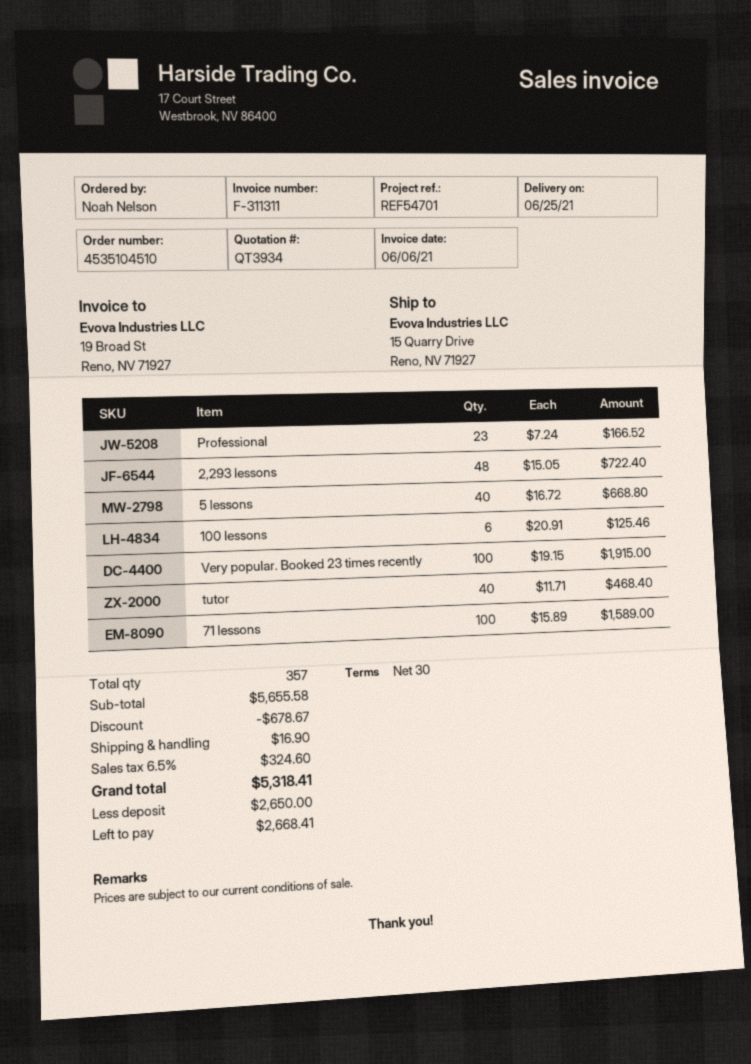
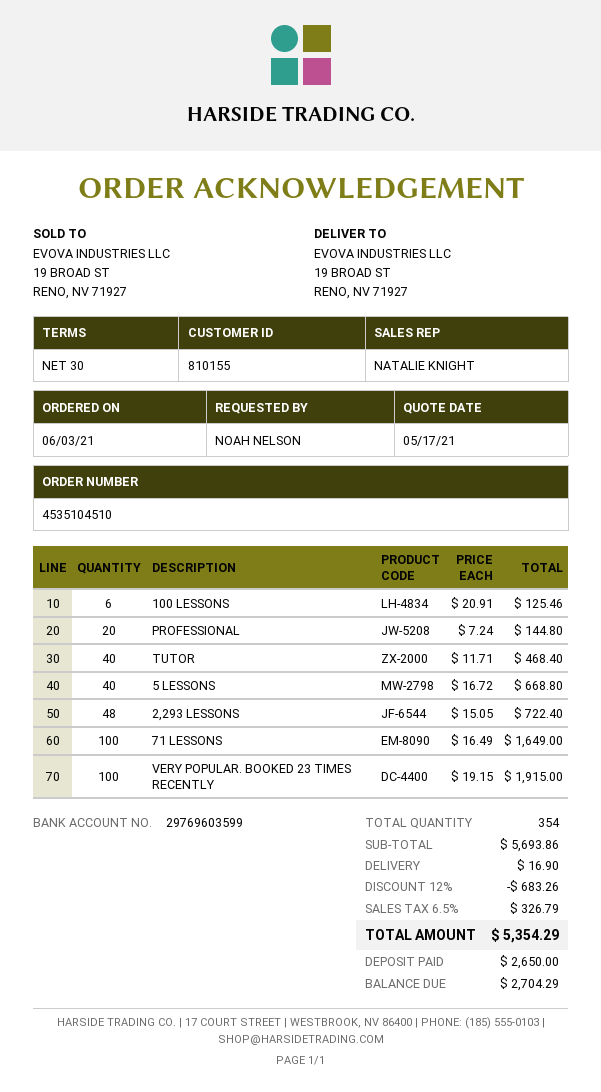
ship to: 15 Quarry Drive, Reno, NV 71927 -> 19 BROAD ST, RENO, NV 71927
Professional: 23 x 7.24 = 166.52 -> 20 x 7.24 = 144.80
71 lessons: 100 x 15.89 = 1589.00 -> 100 x 16.49 = 1649.00
total quantity: 357 -> 354
subtotal: 5655.58 -> 5693.86
discount: 678.67 -> 683.26
tax: 6.5% = 324.60 -> 6.5% = 326.79
total: 5318.41 -> 5354.29
balance: 2668.41 -> 2704.29

